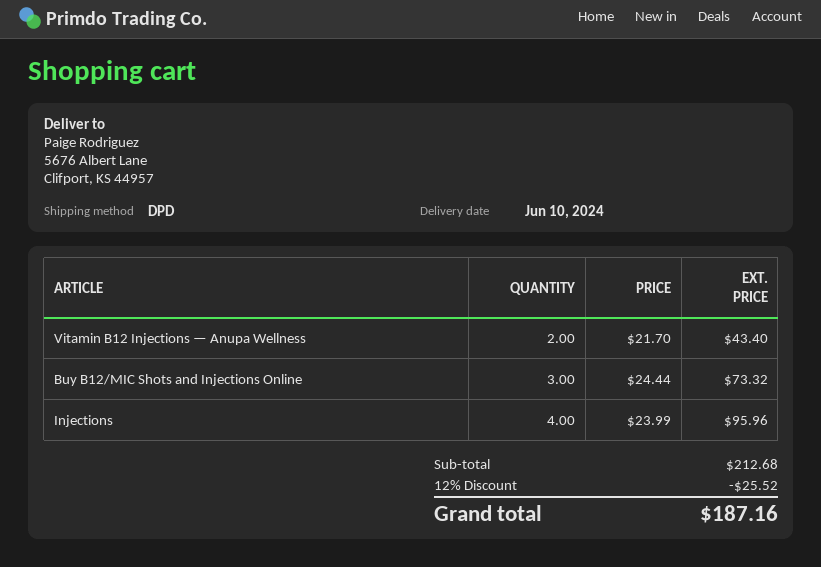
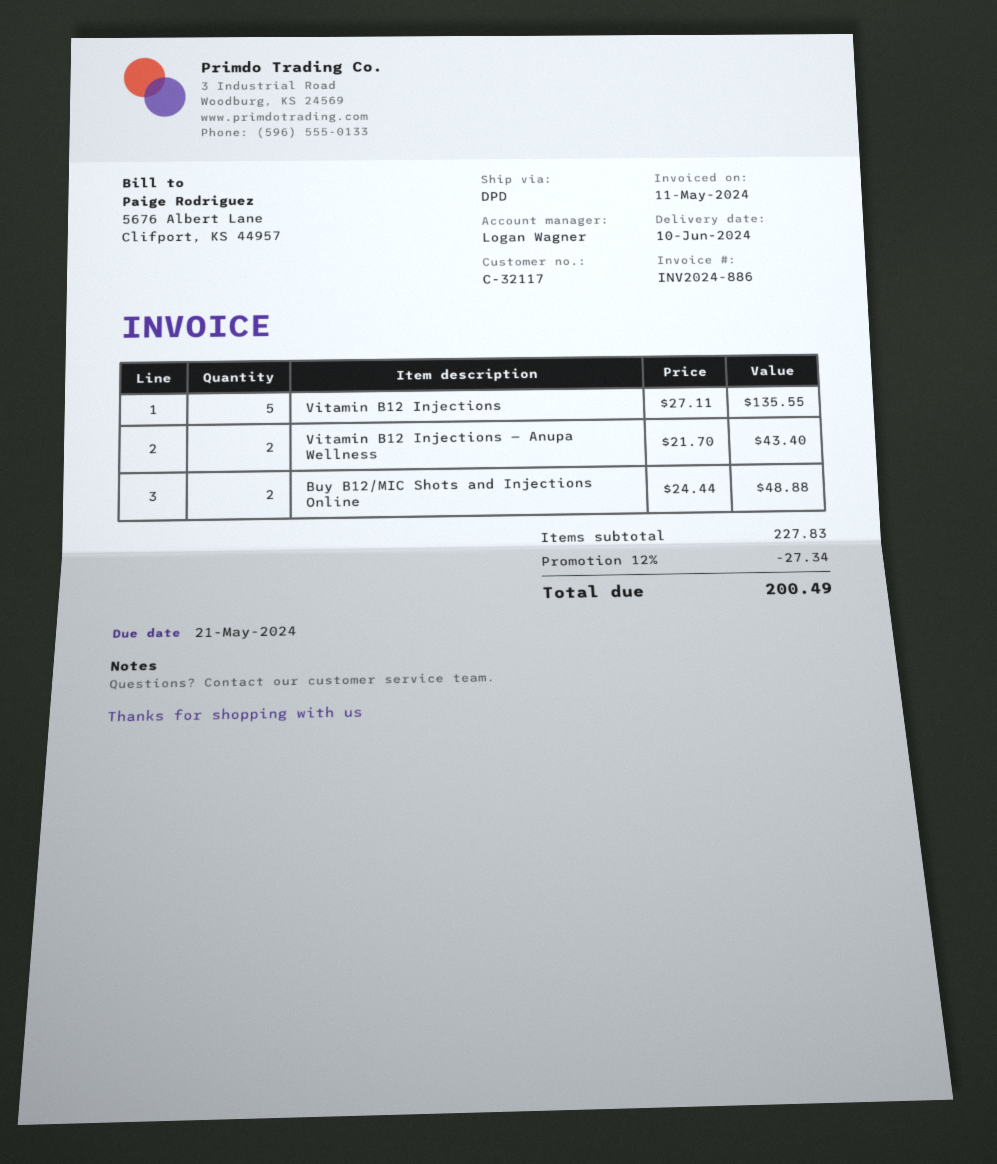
Buy B12/MIC Shots and Injections Online: 3 x 24.44 = 73.32 -> 2 x 24.44 = 48.88
Injections: 4 x 23.99 = 95.96 -> none
Vitamin B12 Injections: none -> 5 x 27.11 = 135.55
subtotal: 212.68 -> 227.83
discount: 12% = 25.52 -> 12% = 27.34
total: 187.16 -> 200.49

